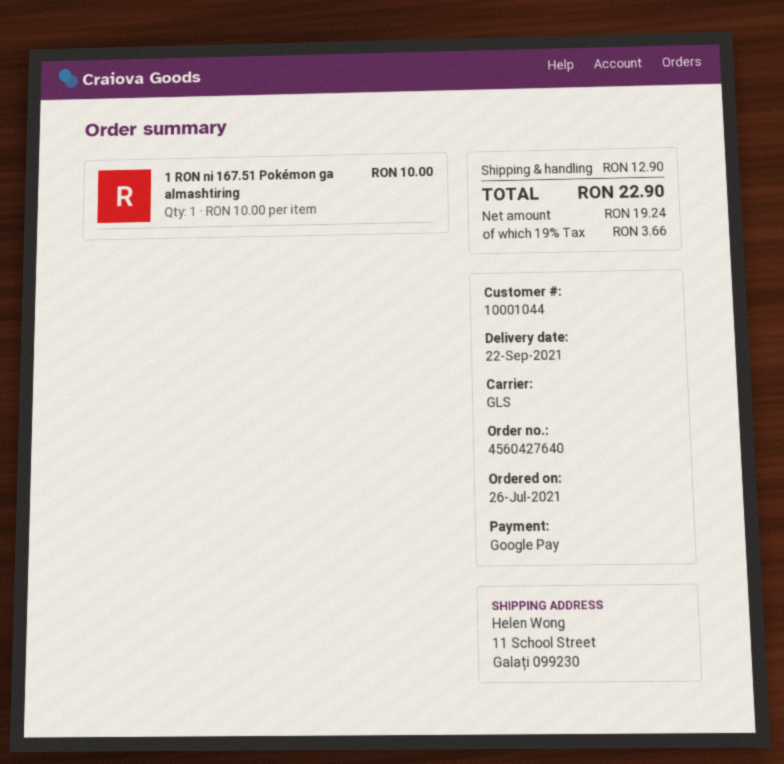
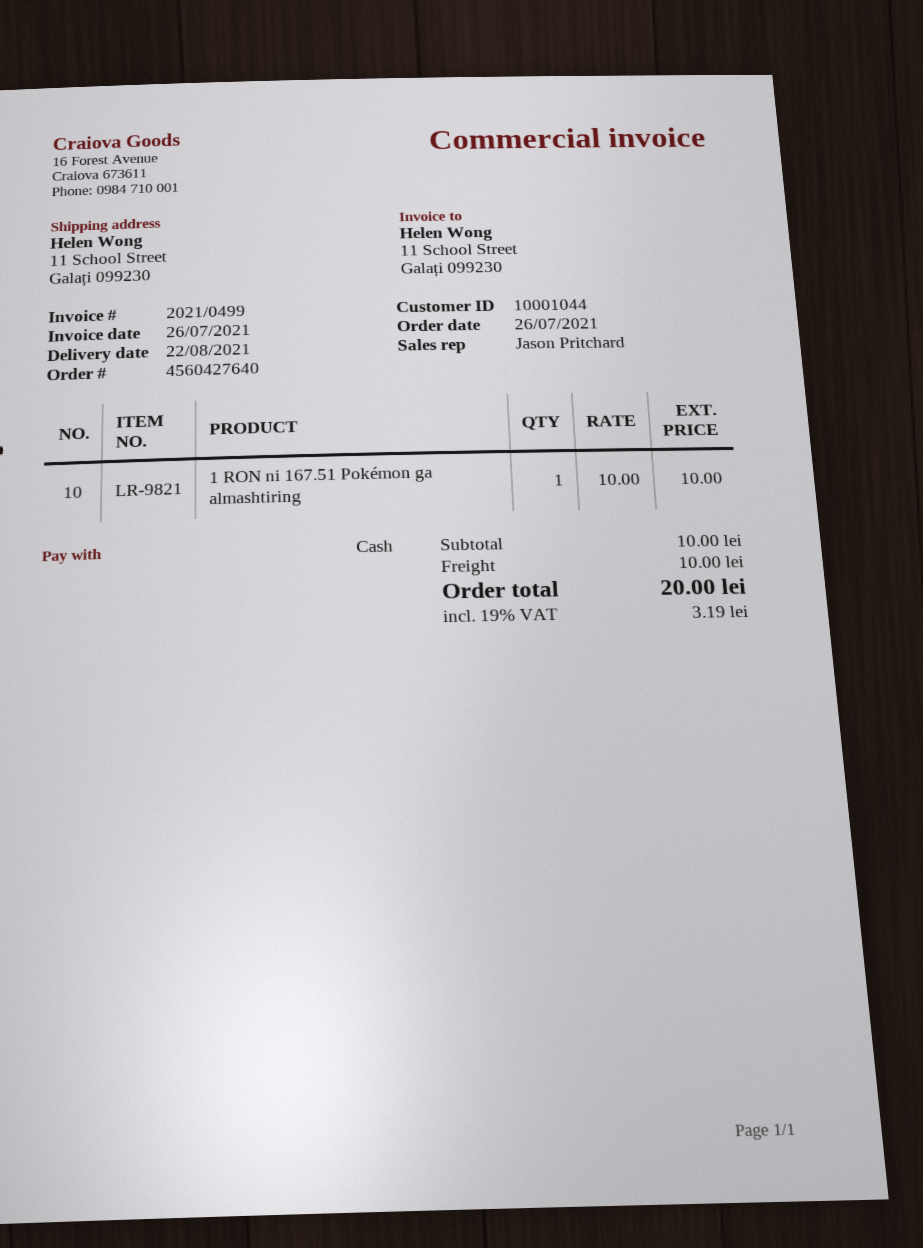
delivery date: 2021-09-22 -> 2021-08-22
payment method: Google Pay -> cash
shipping: 12.90 -> 10.00
tax: 19% = 3.66 -> 19% = 3.19
total: 22.90 -> 20.00

